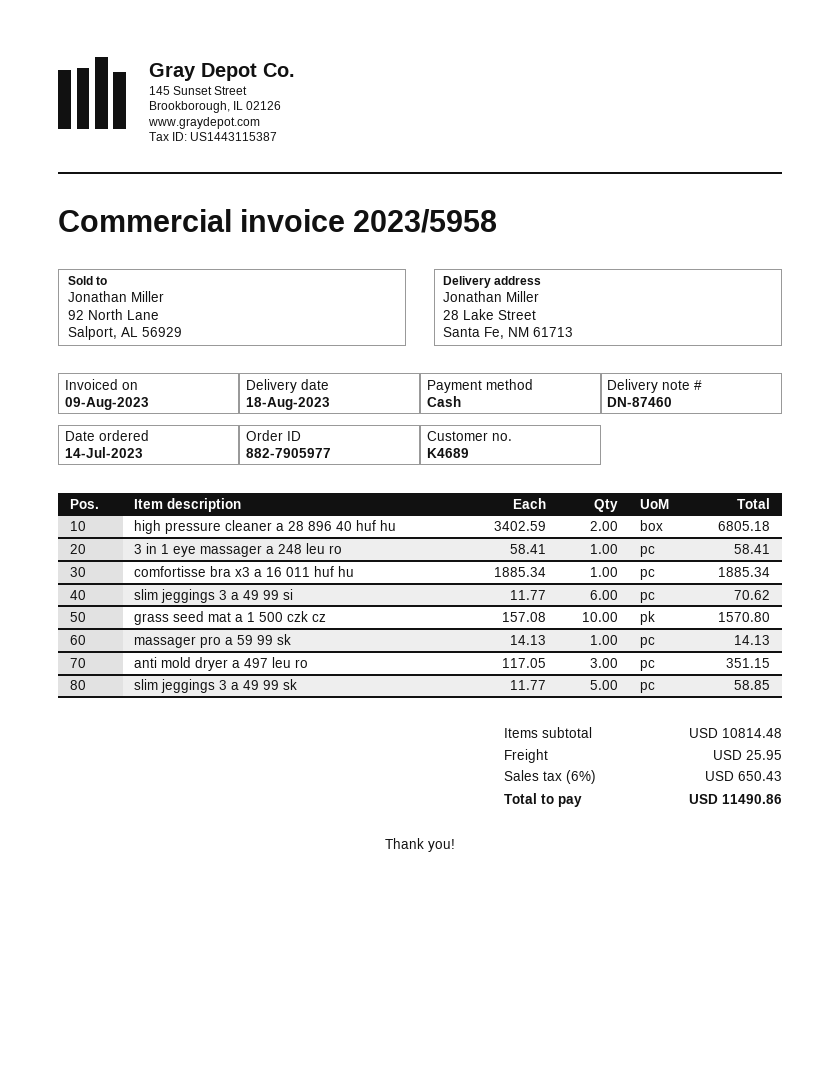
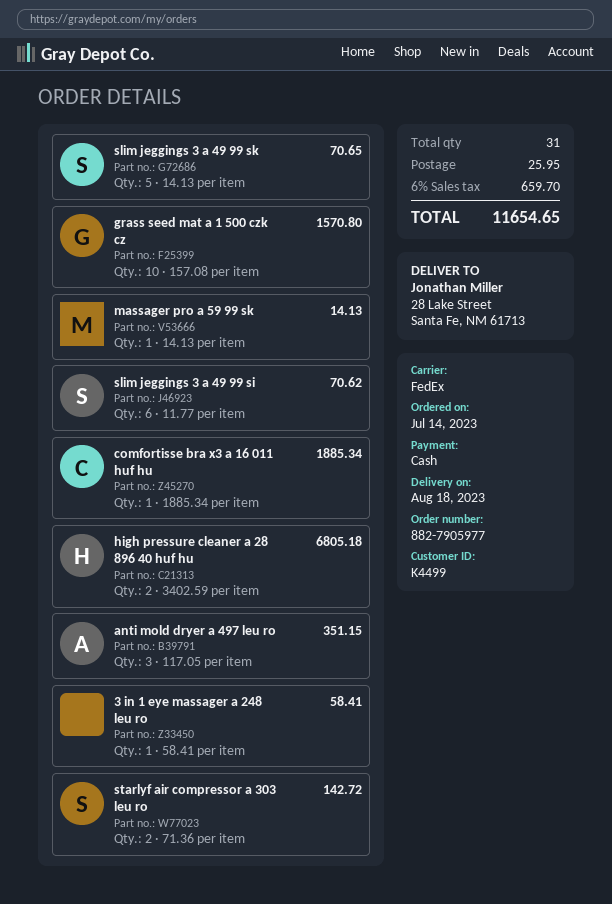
customer number: K4689 -> K4499
slim jeggings 3 a 49 99 sk: 5 x 11.77 = 58.85 -> 5 x 14.13 = 70.65
starlyf air compressor a 303 leu ro: none -> 2 x 71.36 = 142.72
tax: 6% = 650.43 -> 6% = 659.70
total: 11490.86 -> 11654.65

